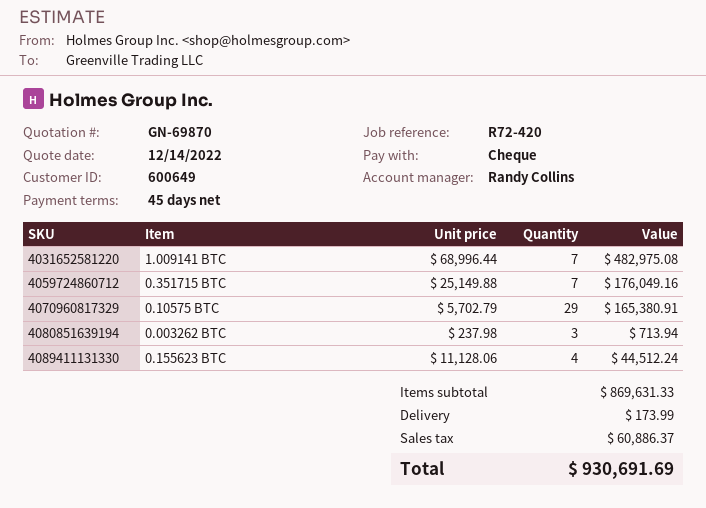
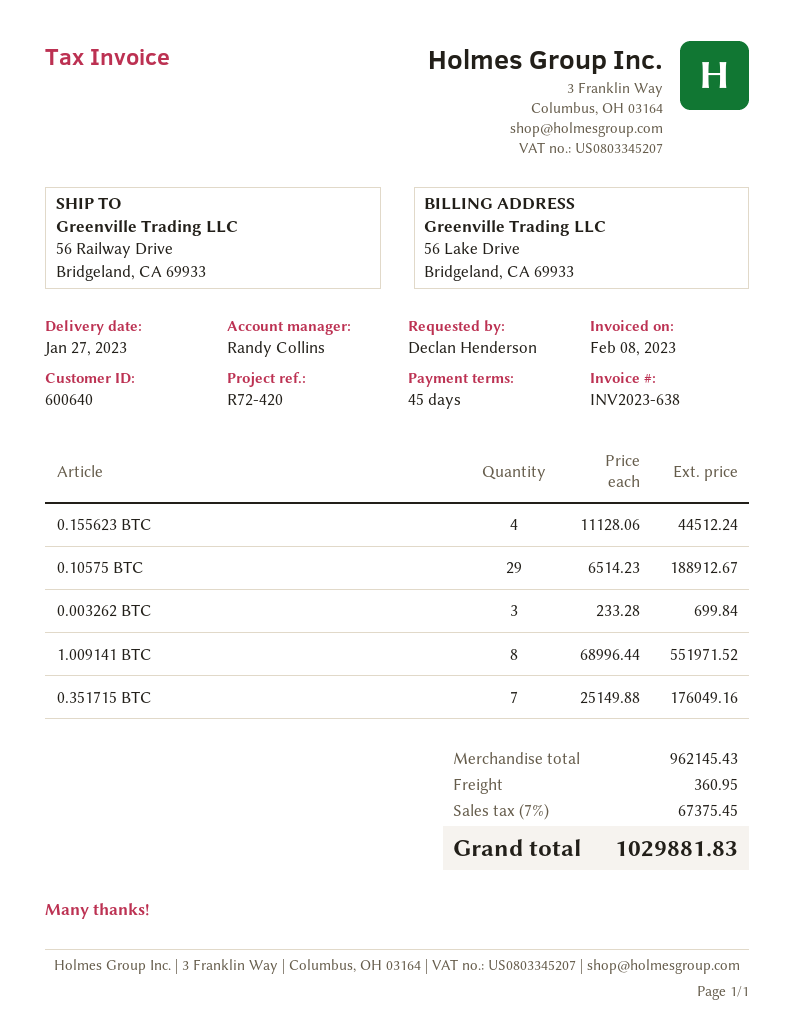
customer number: 600649 -> 600640
1.009141 BTC: 7 x 68996.44 = 482975.08 -> 8 x 68996.44 = 551971.52
0.10575 BTC: 29 x 5702.79 = 165380.91 -> 29 x 6514.23 = 188912.67
0.003262 BTC: 3 x 237.98 = 713.94 -> 3 x 233.28 = 699.84
subtotal: 869631.33 -> 962145.43
shipping: 173.99 -> 360.95
tax: 60886.37 -> 67375.45
total: 930691.69 -> 1029881.83

